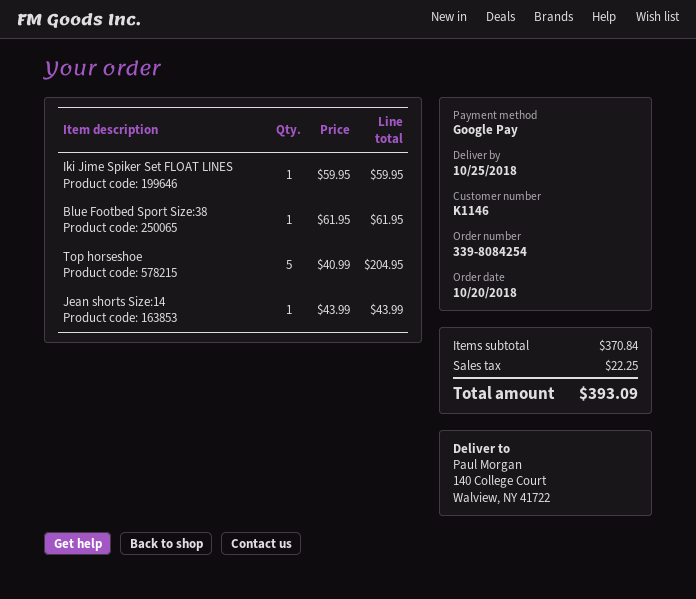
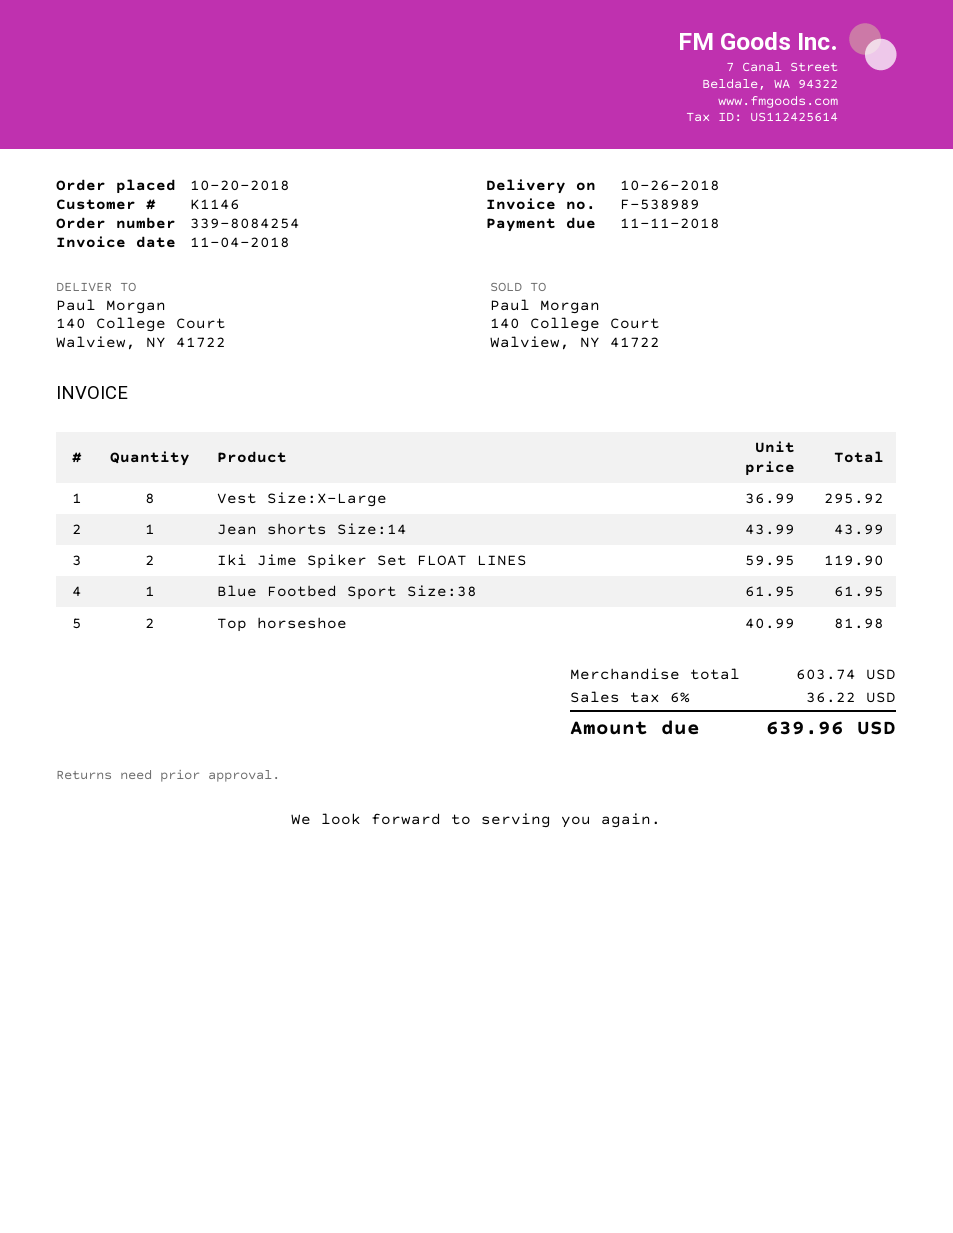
delivery date: 2018-10-25 -> 2018-10-26
Iki Jime Spiker Set FLOAT LINES: 1 x 59.95 = 59.95 -> 2 x 59.95 = 119.90
Top horseshoe: 5 x 40.99 = 204.95 -> 2 x 40.99 = 81.98
Vest Size:X-Large: none -> 8 x 36.99 = 295.92
subtotal: 370.84 -> 603.74
tax: 22.25 -> 36.22
total: 393.09 -> 639.96

